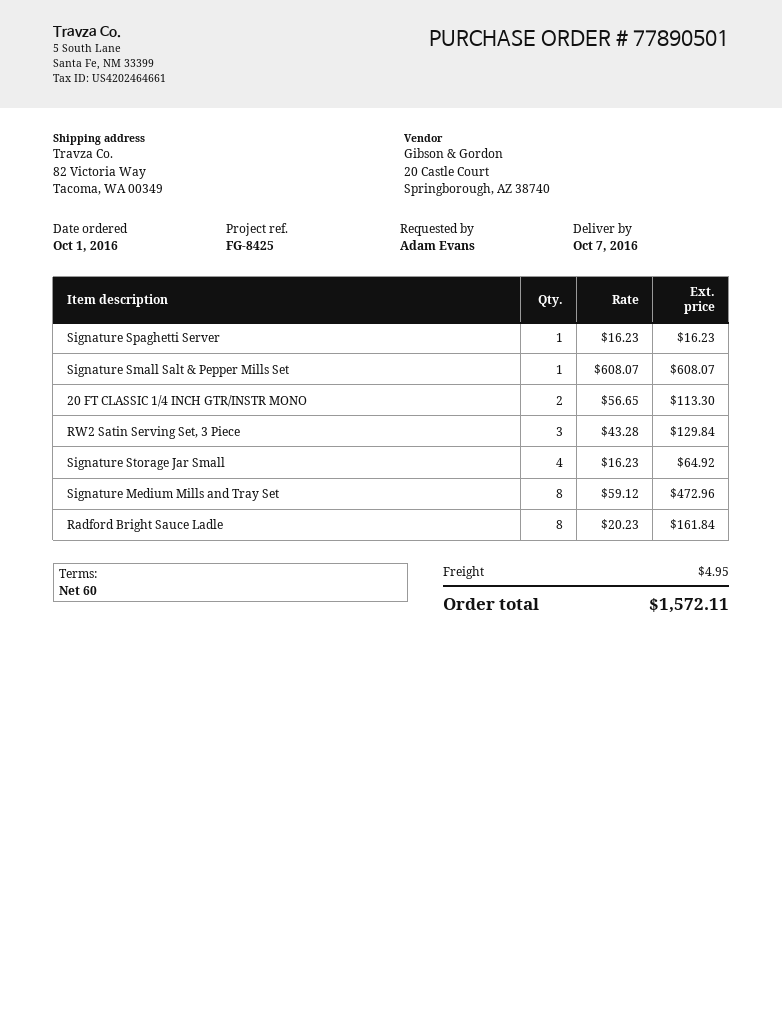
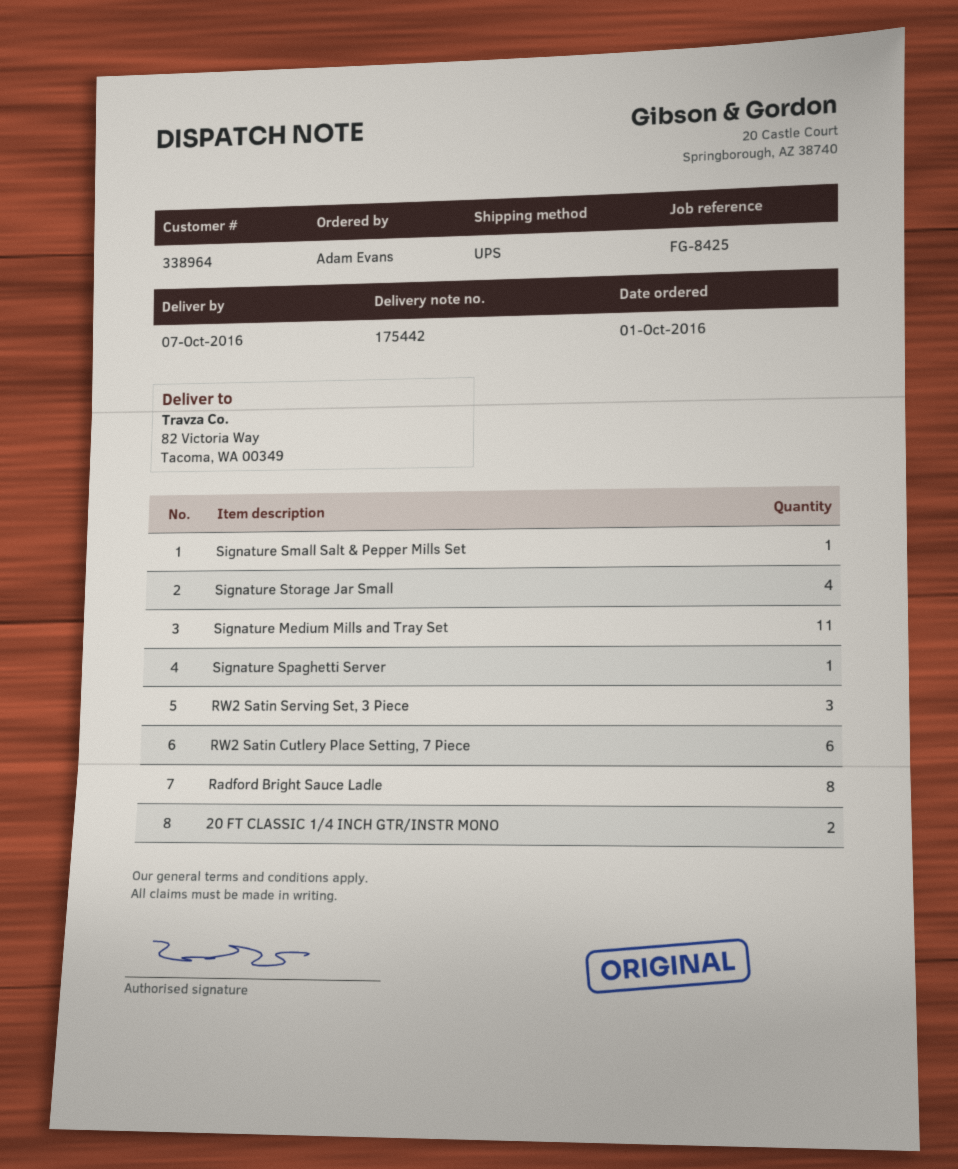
Signature Medium Mills and Tray Set: 8 -> 11
RW2 Satin Cutlery Place Setting, 7 Piece: none -> 6

